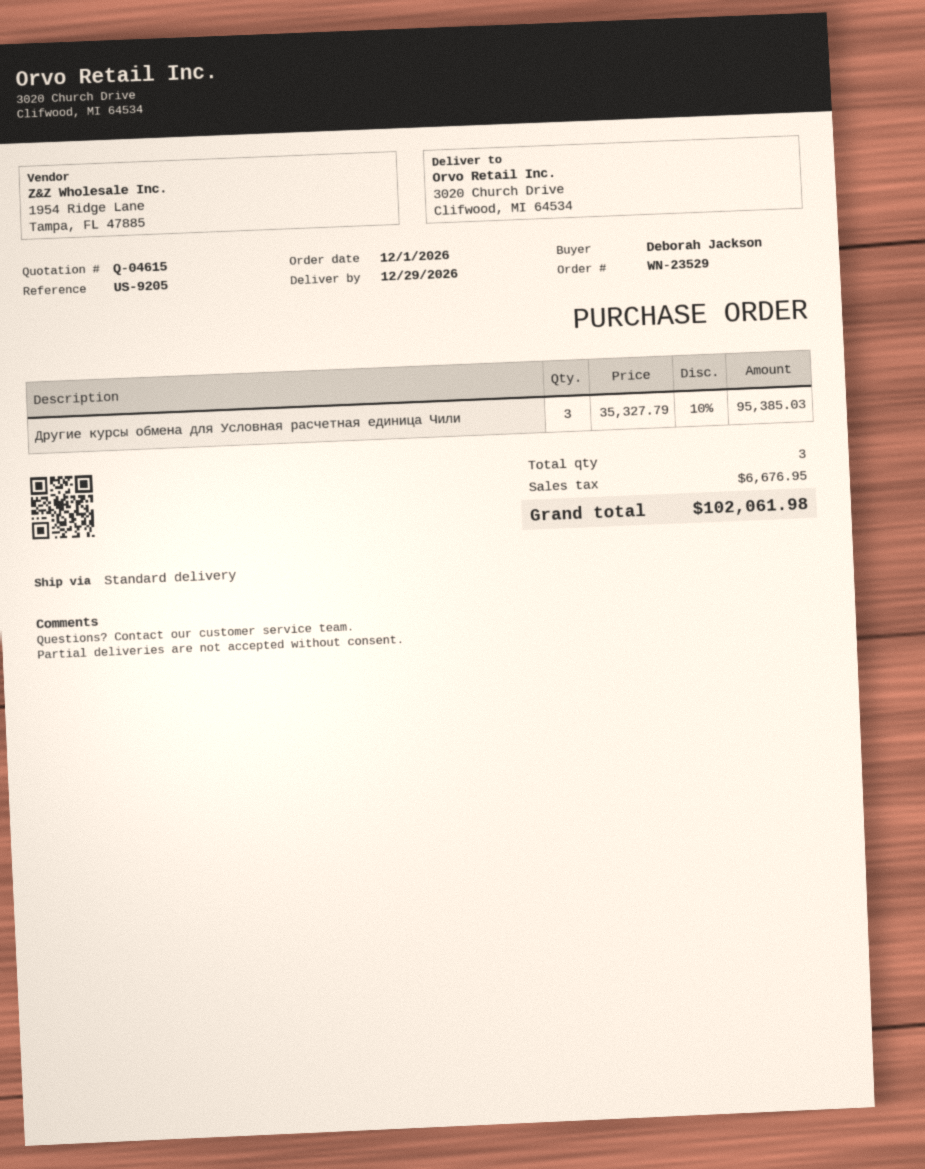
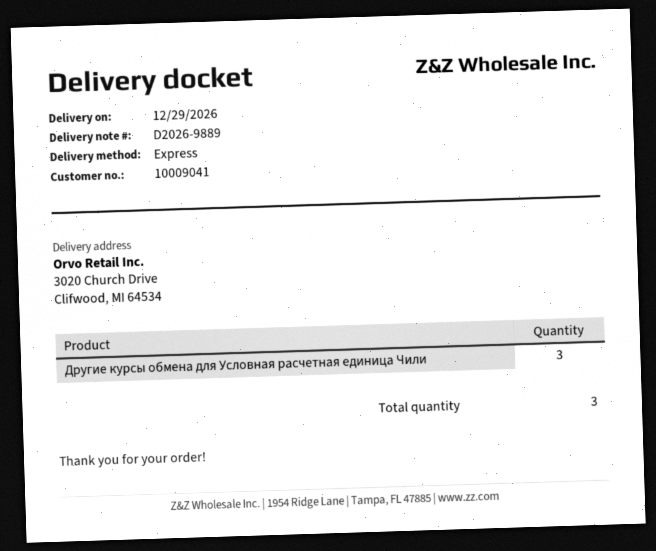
shipping method: standard -> express

